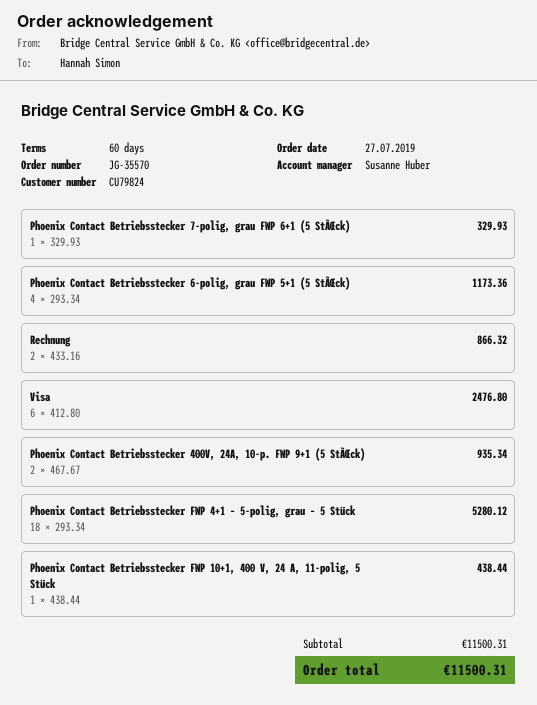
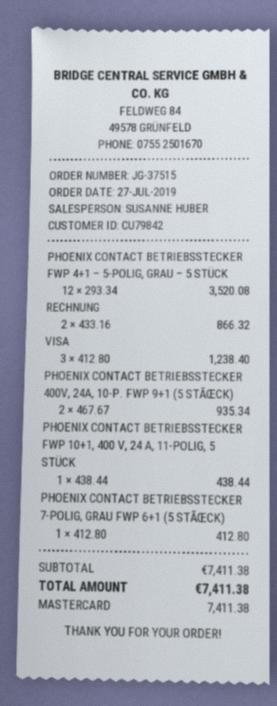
order number: JG-35570 -> JG-37515
customer number: CU79824 -> CU79842
Phoenix Contact Betriebsstecker 7-polig, grau FWP 6+1 (5 StÃŒck): 1 x 329.93 = 329.93 -> 1 x 412.80 = 412.80
Phoenix Contact Betriebsstecker 6-polig, grau FWP 5+1 (5 StÃŒck): 4 x 293.34 = 1173.36 -> none
Visa: 6 x 412.80 = 2476.80 -> 3 x 412.80 = 1238.40
Phoenix Contact Betriebsstecker FWP 4+1 – 5-polig, grau – 5 Stück: 18 x 293.34 = 5280.12 -> 12 x 293.34 = 3520.08
subtotal: 11500.31 -> 7411.38
total: 11500.31 -> 7411.38

